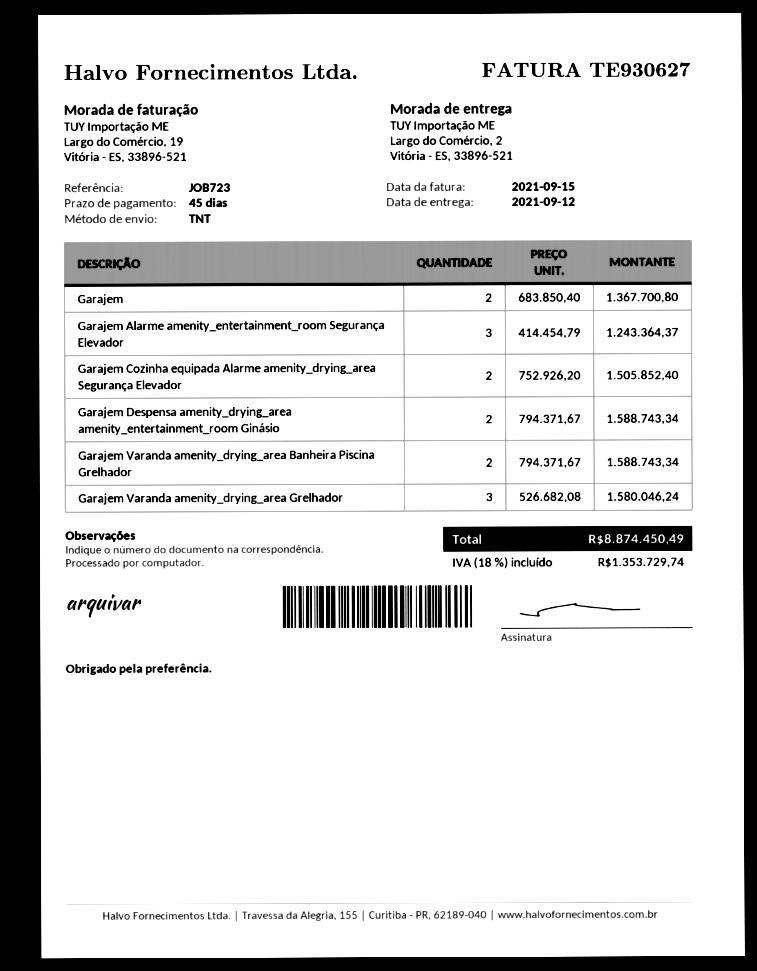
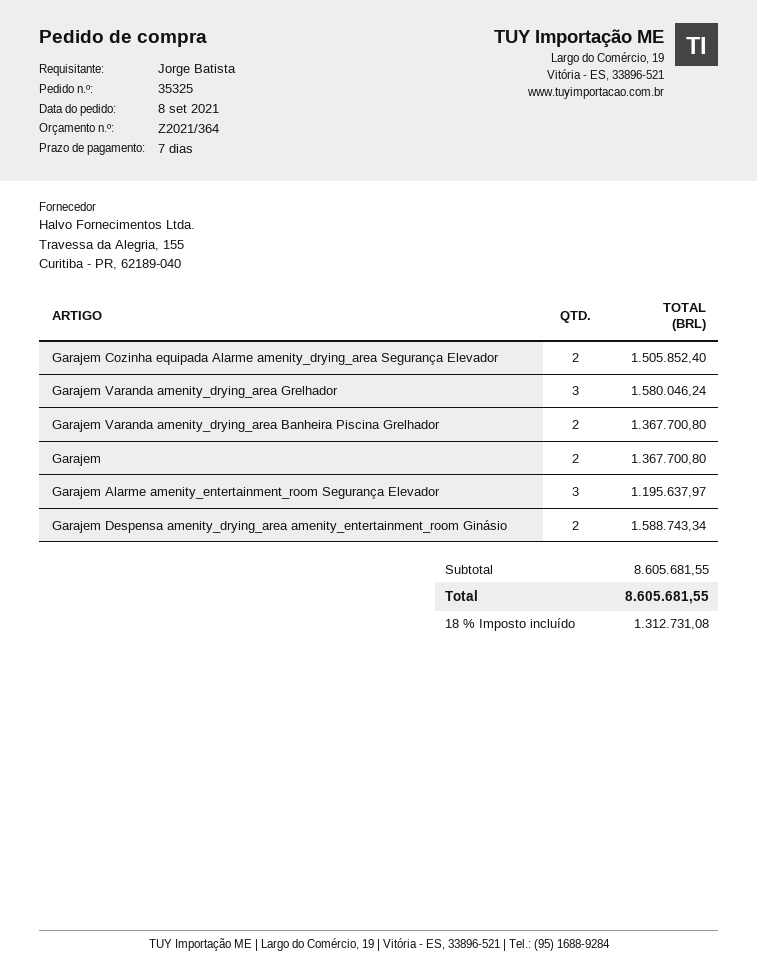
payment terms: 45 days -> 7 days
Garajem Alarme amenity_entertainment_room Segurança Elevador: 3 for 1243364.37 -> 3 for 1195637.97
Garajem Varanda amenity_drying_area Banheira Piscina Grelhador: 2 for 1588743.34 -> 2 for 1367700.80
tax: 18% = 1353729.74 -> 18% = 1312731.08
total: 8874450.49 -> 8605681.55

